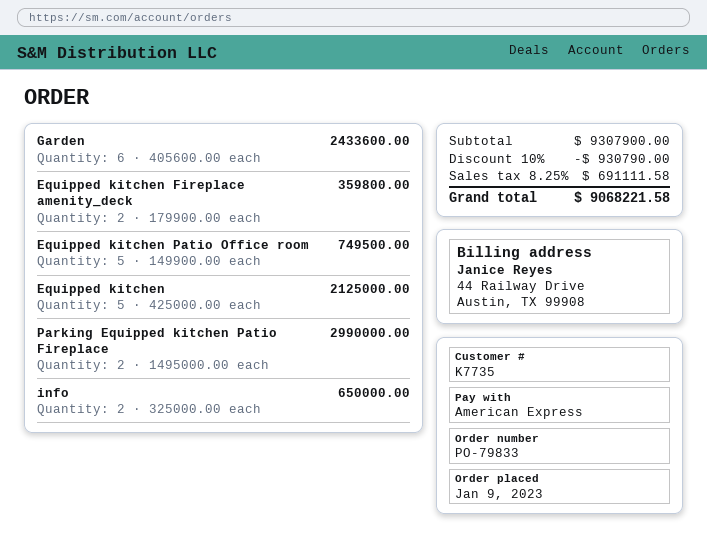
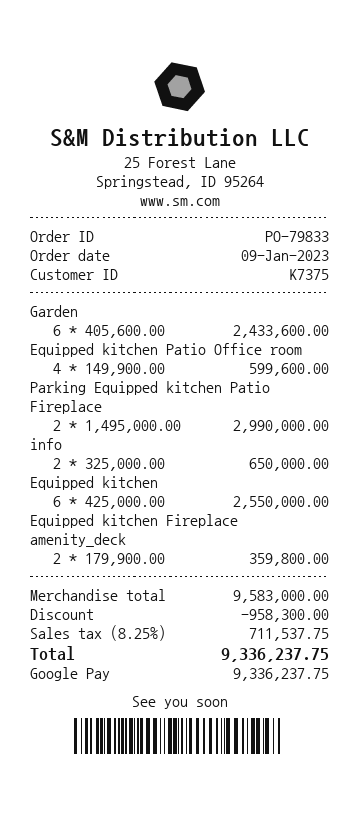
customer number: K7735 -> K7375
payment method: American Express -> Google Pay
Equipped kitchen Patio Office room: 5 x 149900.00 = 749500.00 -> 4 x 149900.00 = 599600.00
Equipped kitchen: 5 x 425000.00 = 2125000.00 -> 6 x 425000.00 = 2550000.00
subtotal: 9307900.00 -> 9583000.00
discount: 930790.00 -> 958300.00
tax: 8.25% = 691111.58 -> 8.25% = 711537.75
total: 9068221.58 -> 9336237.75

